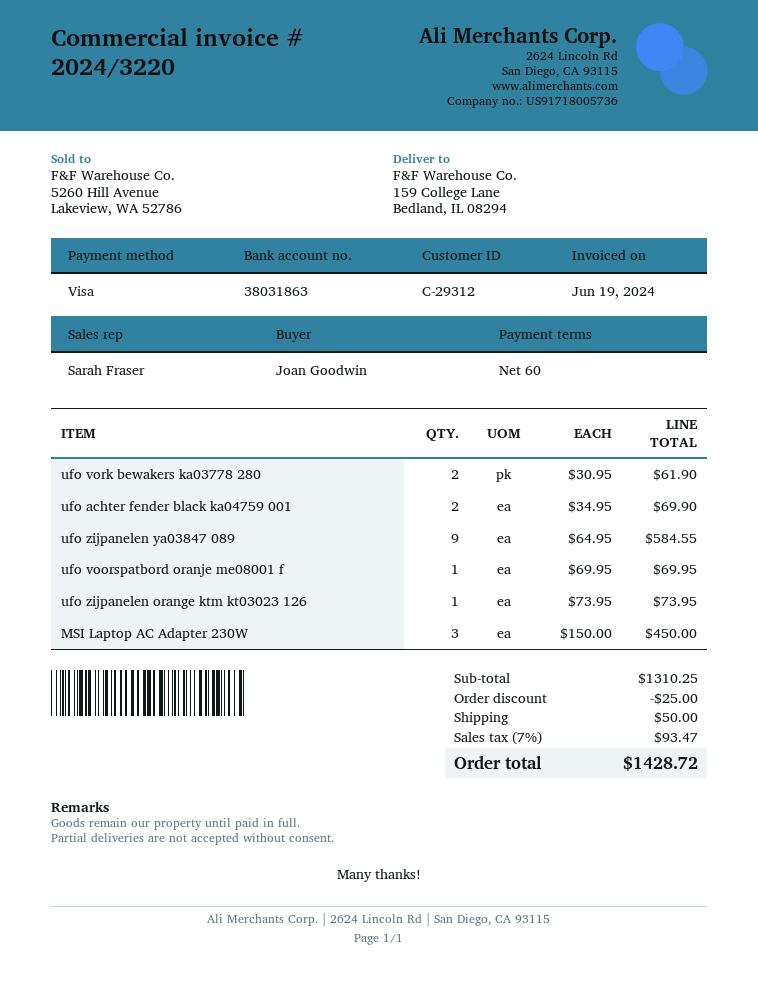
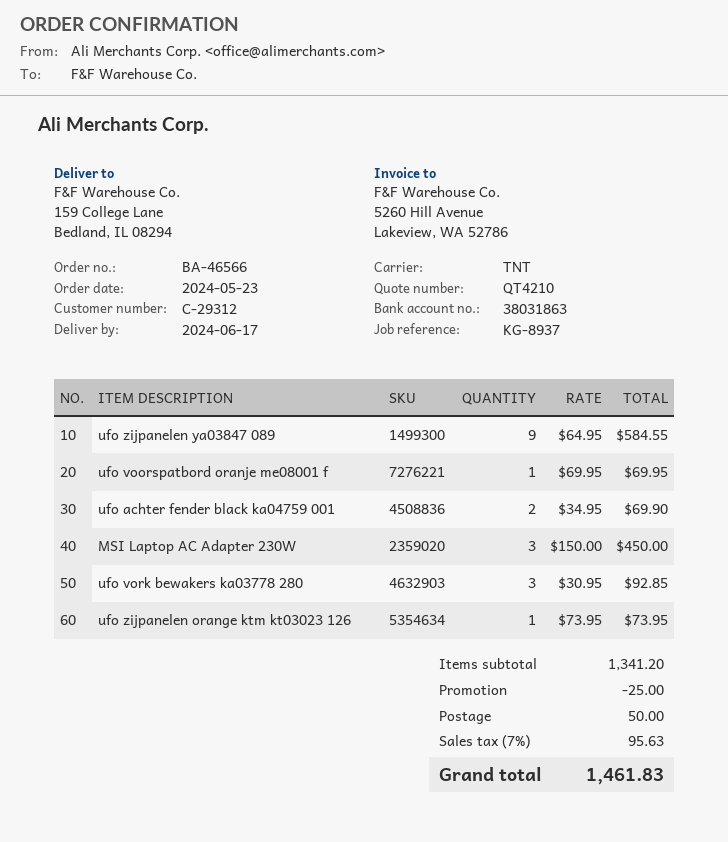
ufo vork bewakers ka03778 280: 2 x 30.95 = 61.90 -> 3 x 30.95 = 92.85
subtotal: 1310.25 -> 1341.20
tax: 7% = 93.47 -> 7% = 95.63
total: 1428.72 -> 1461.83

